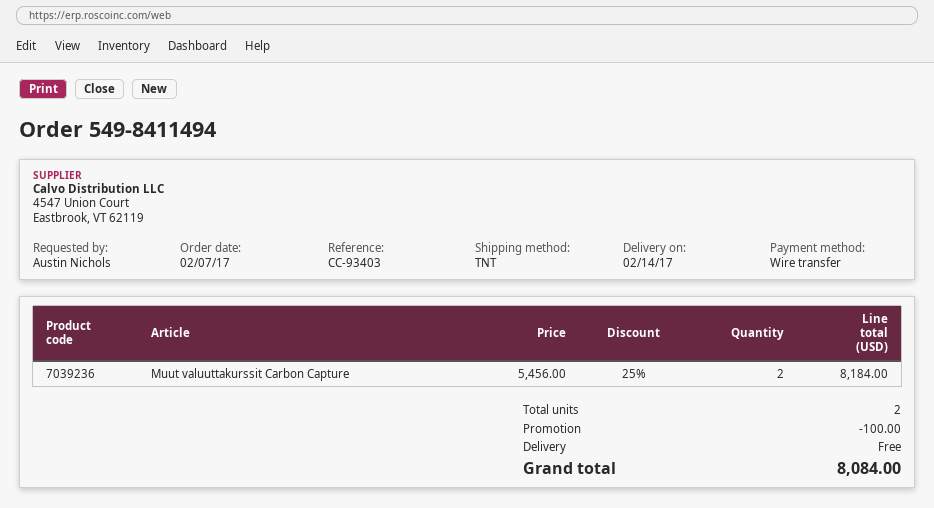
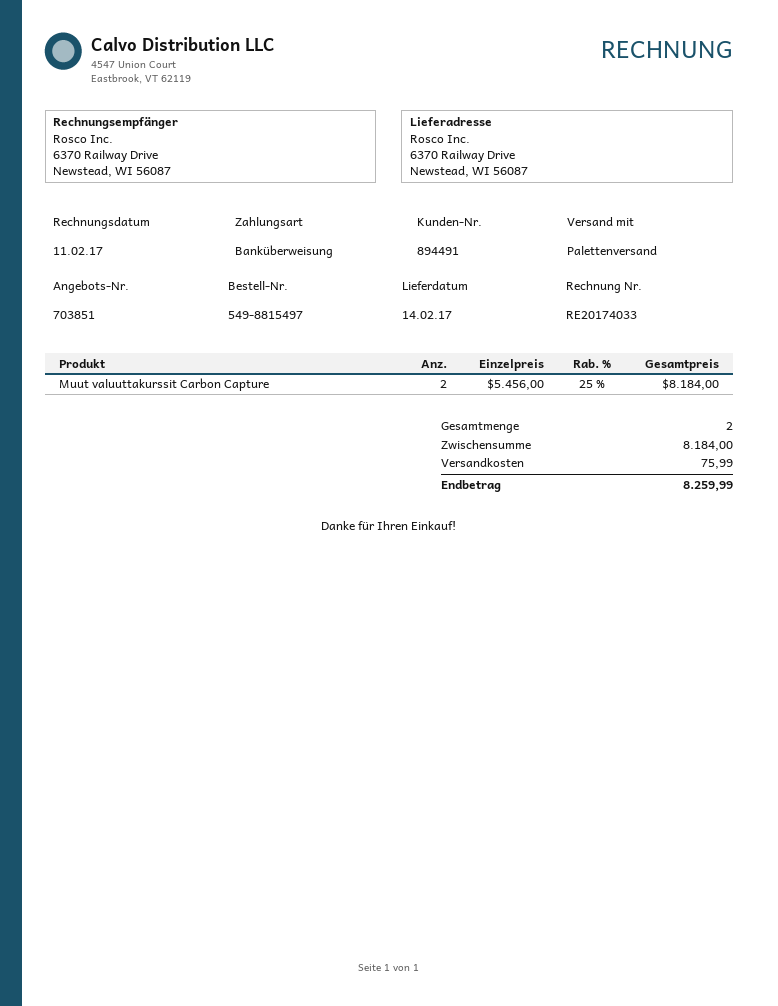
order number: 549-8411494 -> 549-8815497
shipping method: TNT -> pallet freight
discount: 100.00 -> none
shipping: 0.00 -> 75.99
total: 8084.00 -> 8259.99

